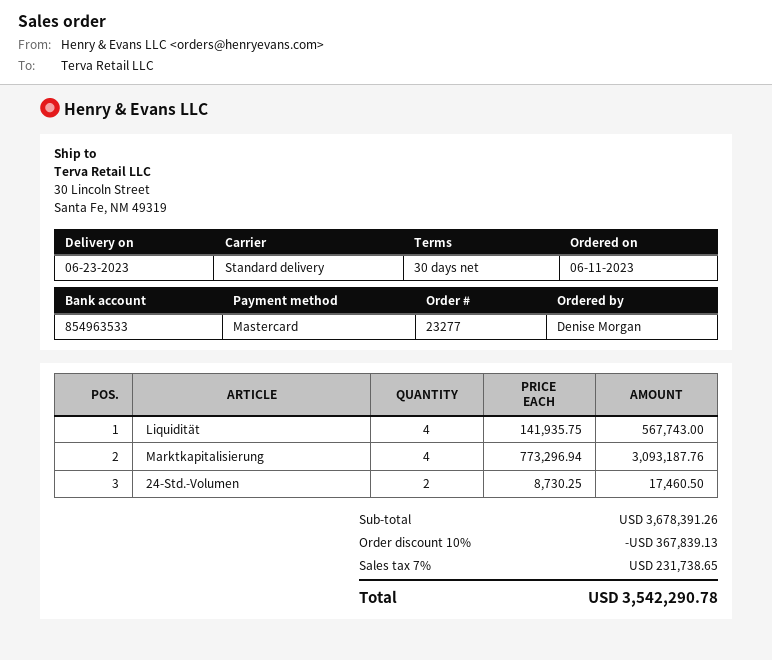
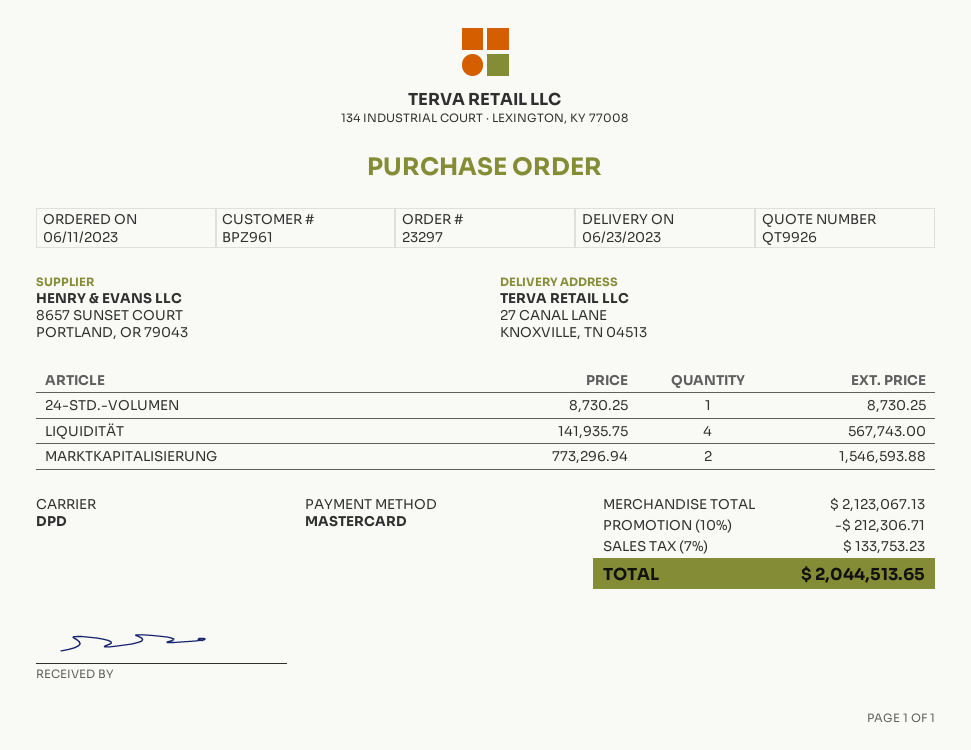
order number: 23277 -> 23297
shipping method: standard -> DPD
ship to: 30 Lincoln Street, Santa Fe, NM 49319 -> 27 CANAL LANE, KNOXVILLE, TN 04513
Marktkapitalisierung: 4 x 773296.94 = 3093187.76 -> 2 x 773296.94 = 1546593.88
24-Std.-Volumen: 2 x 8730.25 = 17460.50 -> 1 x 8730.25 = 8730.25
subtotal: 3678391.26 -> 2123067.13
discount: 10% = 367839.13 -> 10% = 212306.71
tax: 7% = 231738.65 -> 7% = 133753.23
total: 3542290.78 -> 2044513.65

